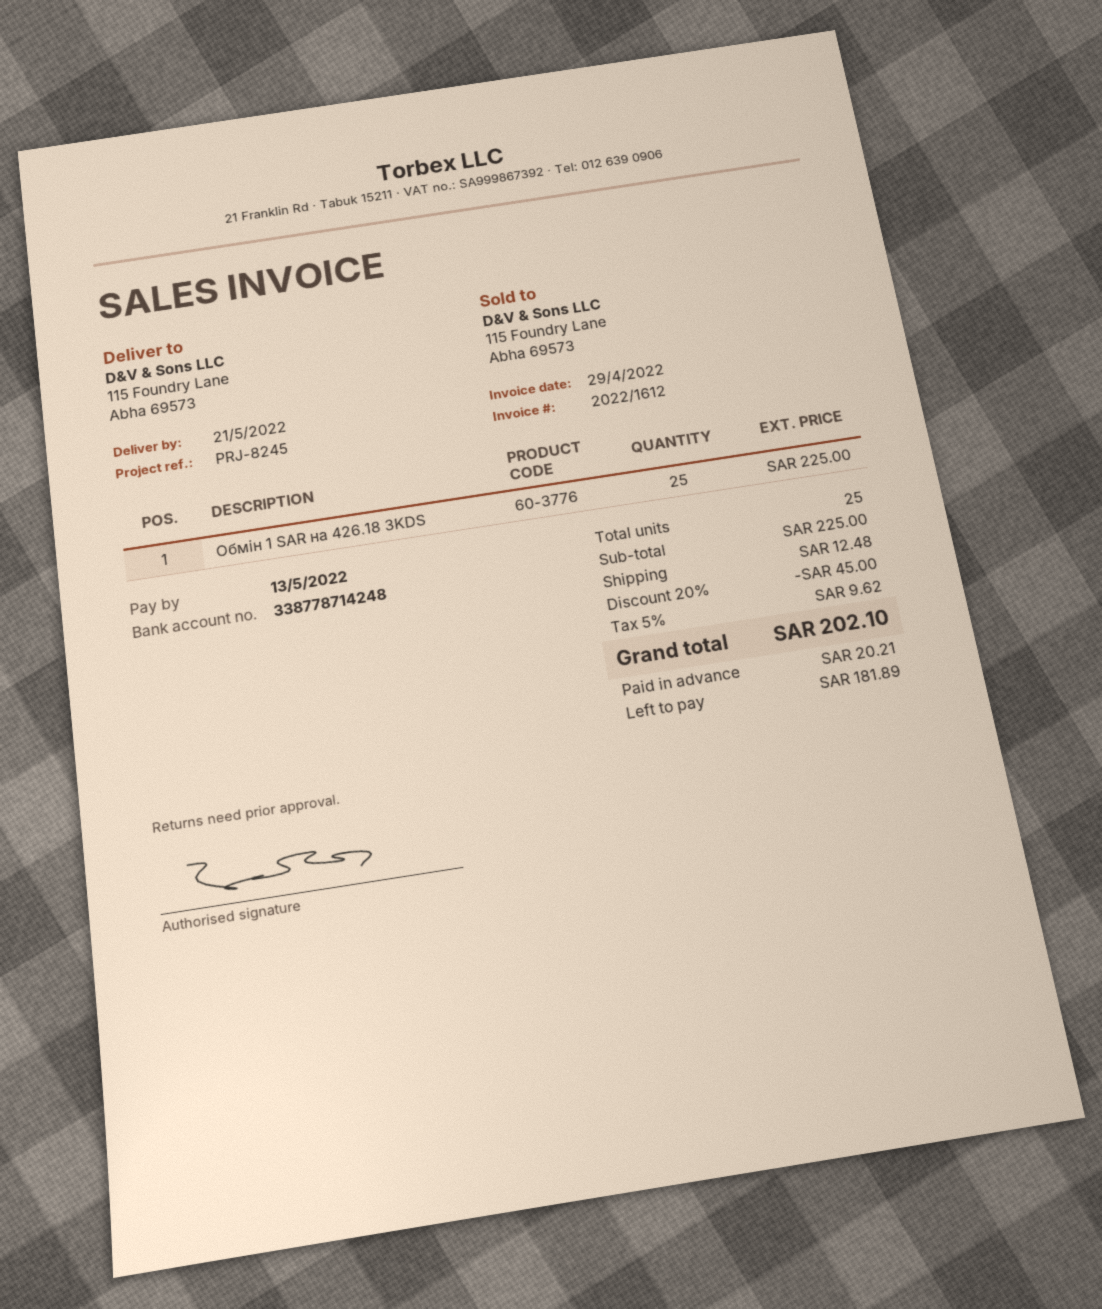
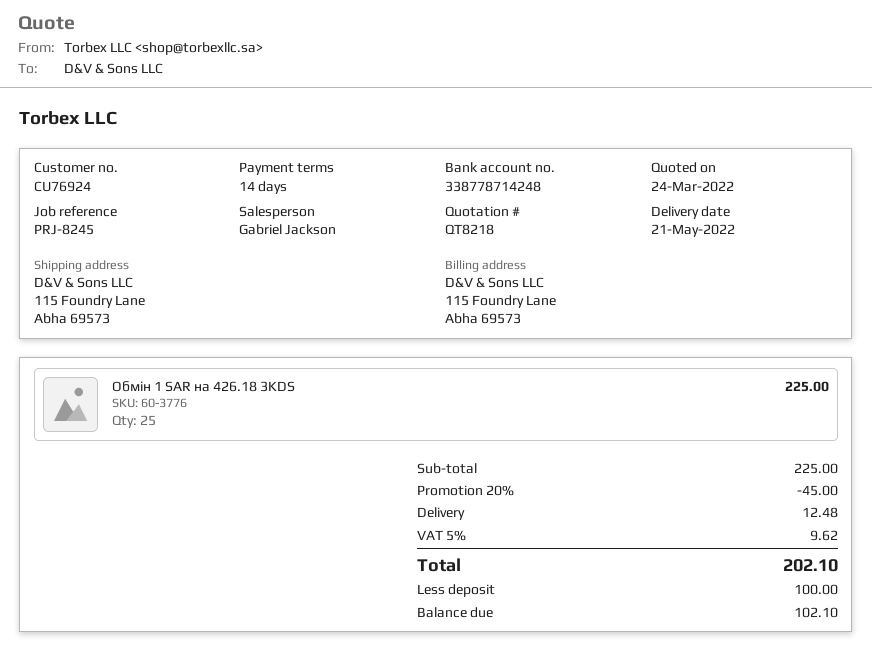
deposit: 20.21 -> 100.00
balance: 181.89 -> 102.10

